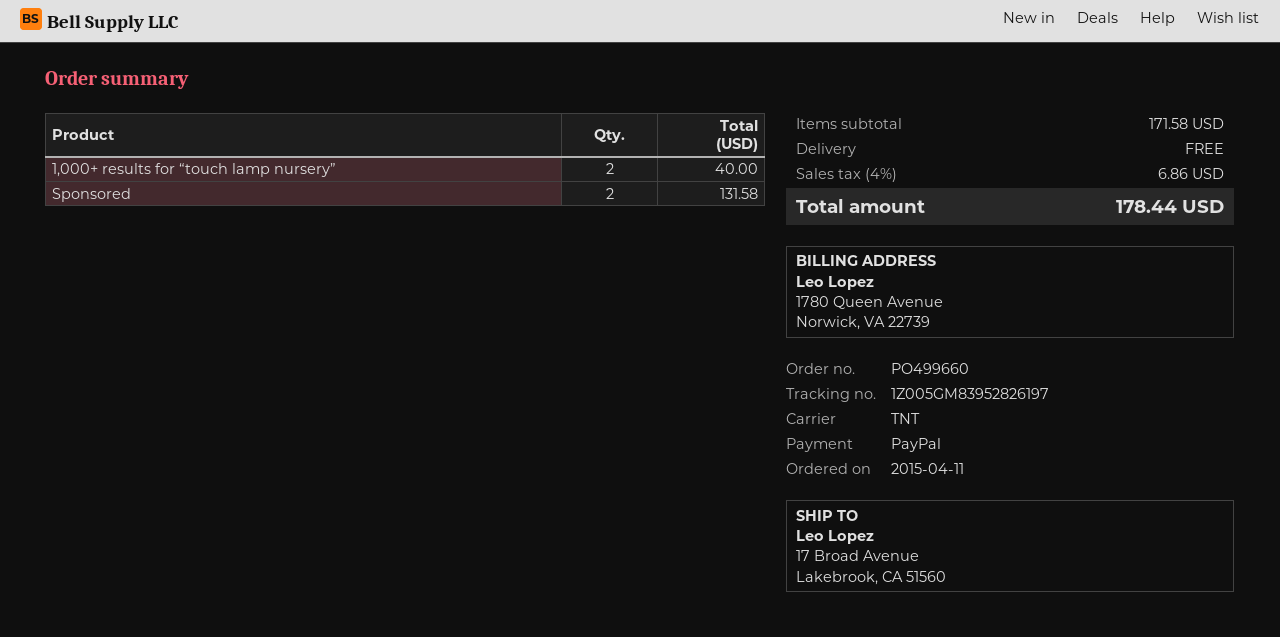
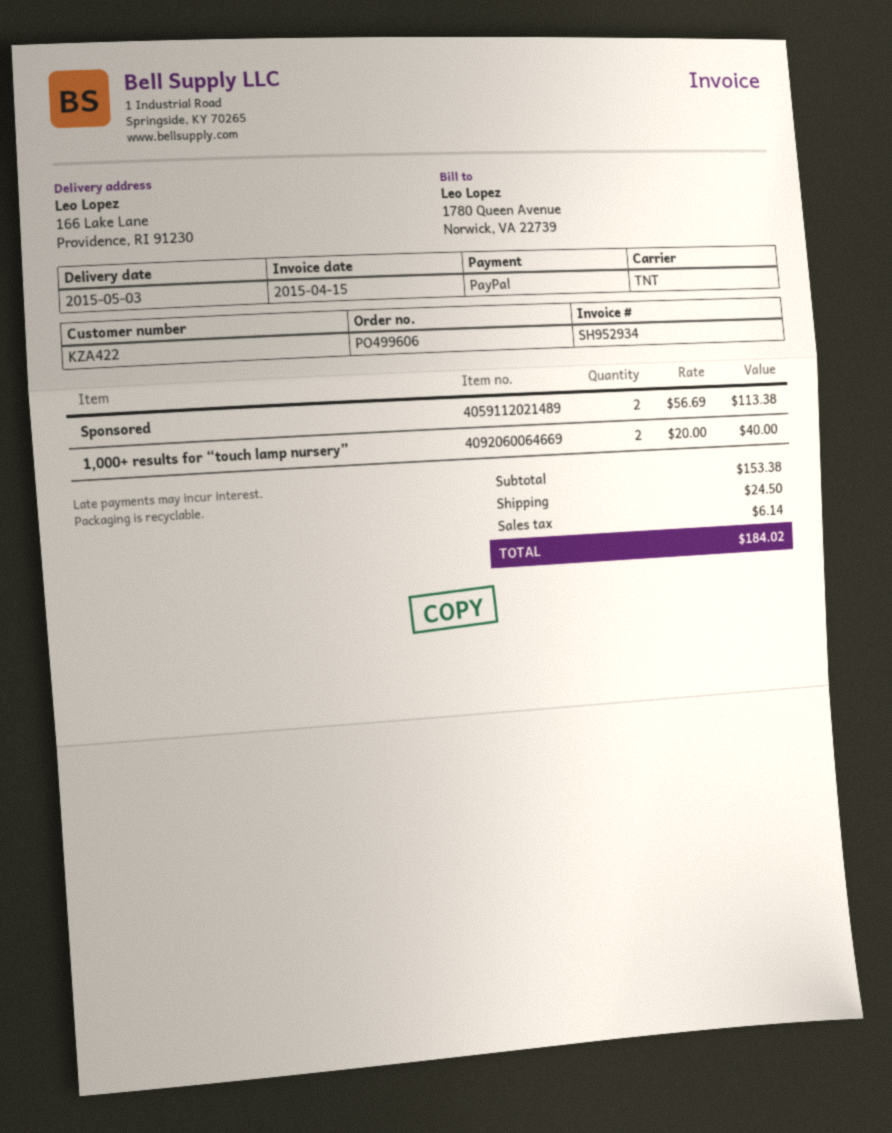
order number: PO499660 -> PO499606
ship to: 17 Broad Avenue, Lakebrook, CA 51560 -> 166 Lake Lane, Providence, RI 91230
Sponsored: 2 for 131.58 -> 2 for 113.38
subtotal: 171.58 -> 153.38
shipping: 0.00 -> 24.50
tax: 6.86 -> 6.14
total: 178.44 -> 184.02

